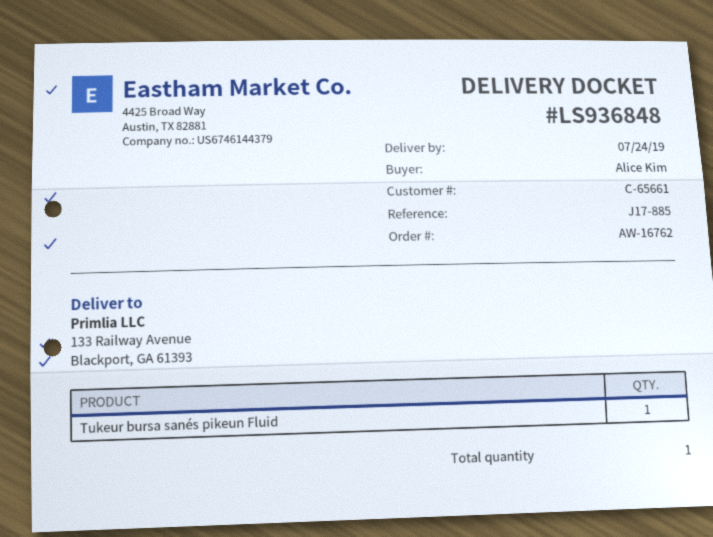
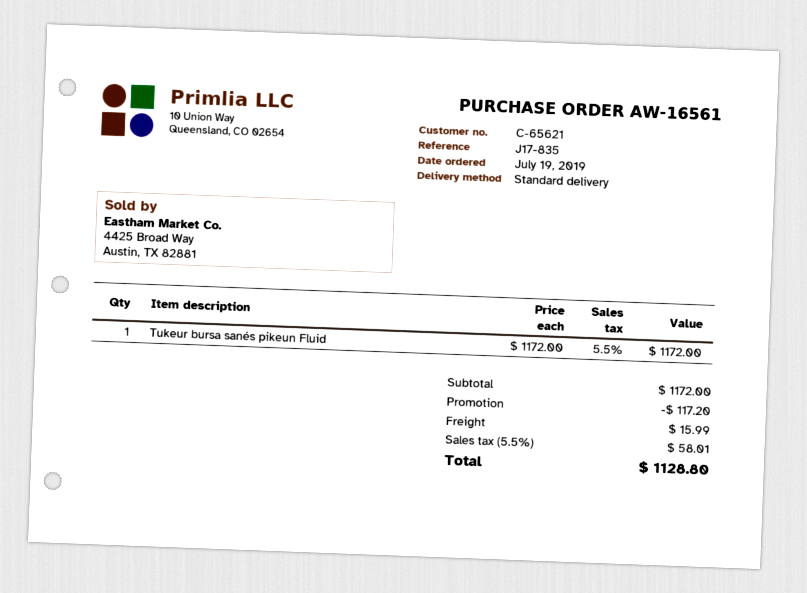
order number: AW-16762 -> AW-16561
customer number: C-65661 -> C-65621
reference: J17-885 -> J17-835

